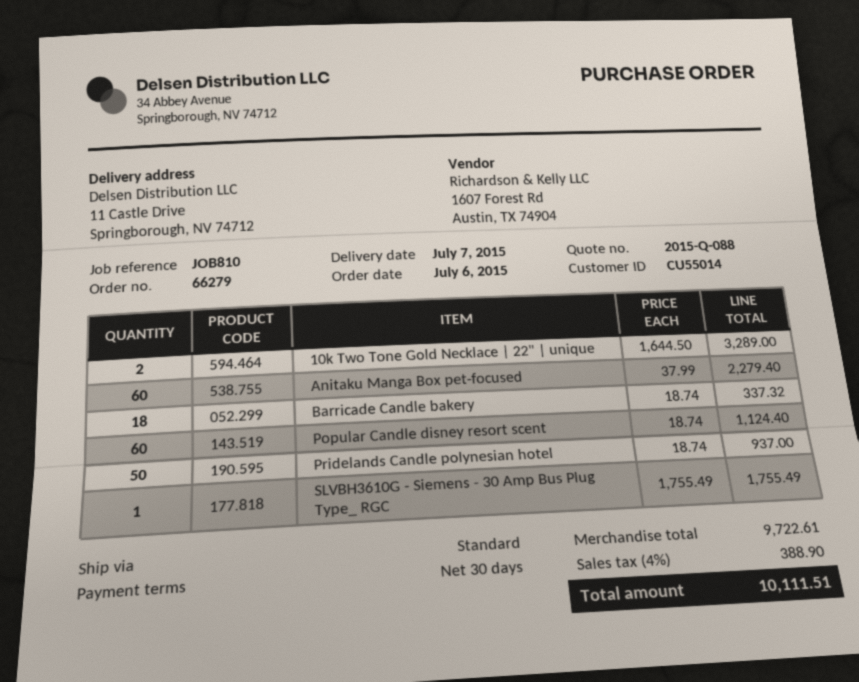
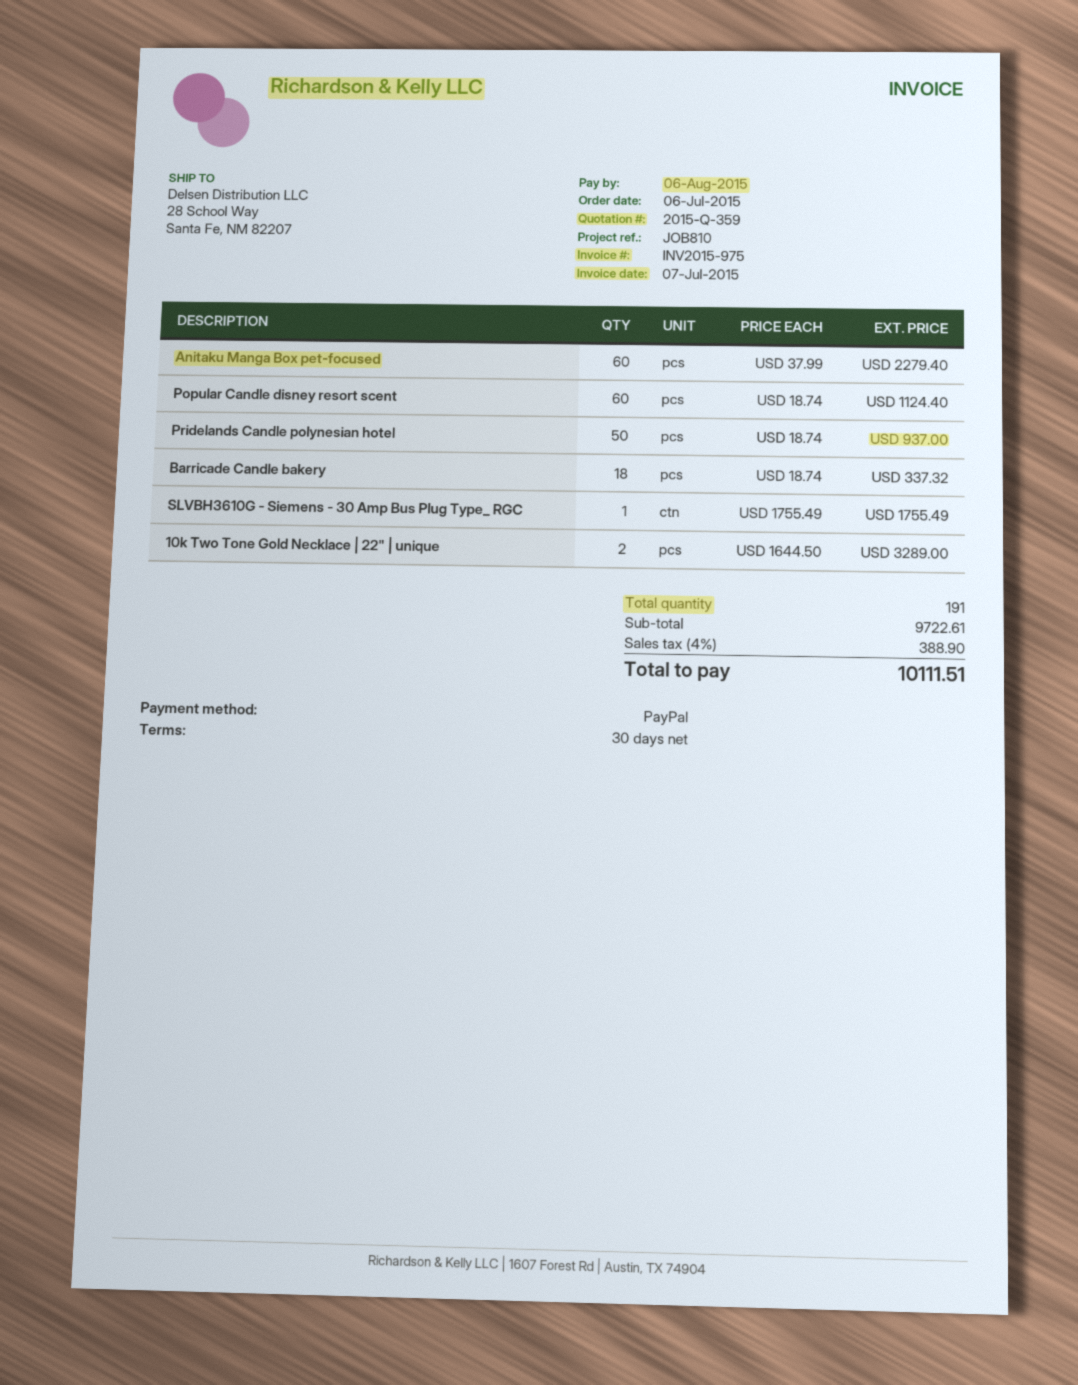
quote number: 2015-Q-088 -> 2015-Q-359
ship to: 11 Castle Drive, Springborough, NV 74712 -> 28 School Way, Santa Fe, NM 82207

